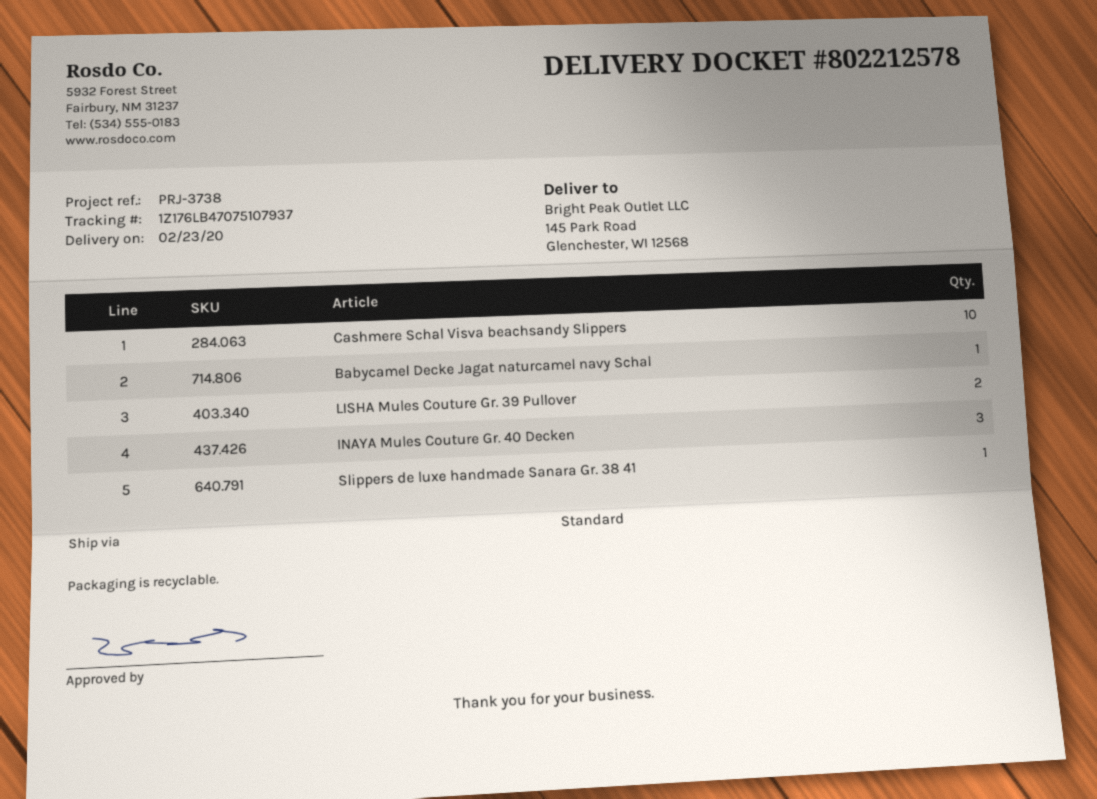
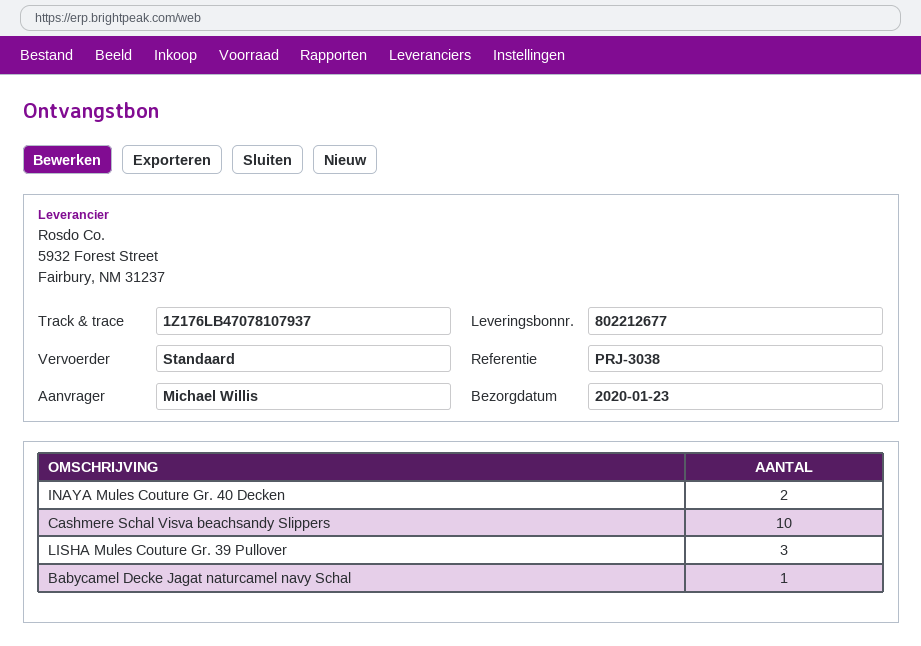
delivery note number: 802212578 -> 802212677
delivery date: 2020-02-23 -> 2020-01-23
reference: PRJ-3738 -> PRJ-3038
tracking number: 1Z176LB47075107937 -> 1Z176LB47078107937
LISHA Mules Couture Gr. 39 Pullover: 2 -> 3
INAYA Mules Couture Gr. 40 Decken: 3 -> 2
Slippers de luxe handmade Sanara Gr. 38 41: 1 -> none

